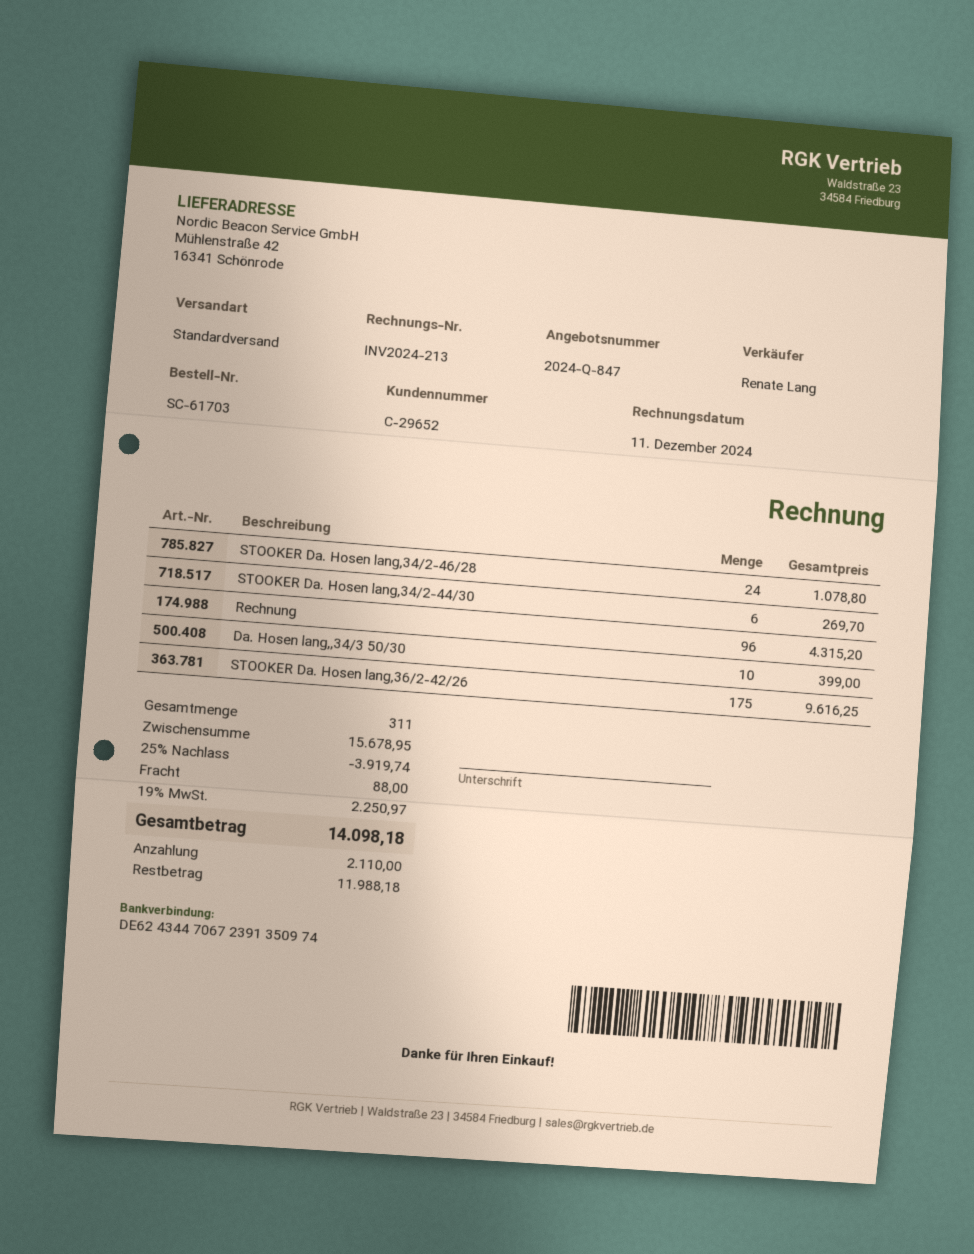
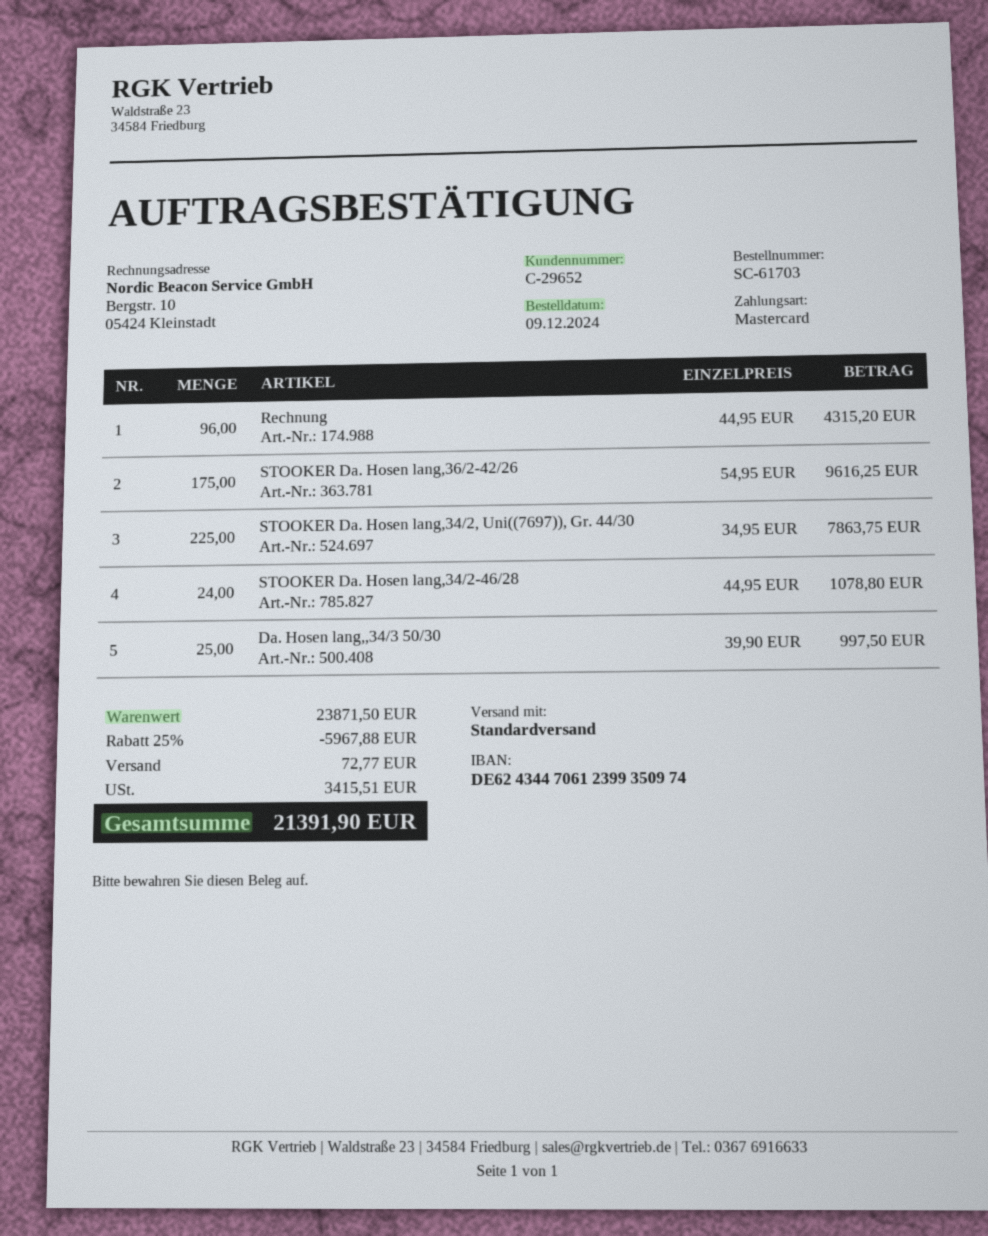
bank account: DE62434470672391350974 -> DE62434470612399350974
STOOKER Da. Hosen lang,34/2-44/30: 6 for 269.70 -> none
Da. Hosen lang,,34/3 50/30: 10 for 399.00 -> 25 for 997.50
STOOKER Da. Hosen lang,34/2, Uni((7697)), Gr. 44/30: none -> 225 for 7863.75
subtotal: 15678.95 -> 23871.50
discount: 25% = 3919.74 -> 25% = 5967.88
shipping: 88.00 -> 72.77
tax: 2250.97 -> 3415.51
total: 14098.18 -> 21391.90

